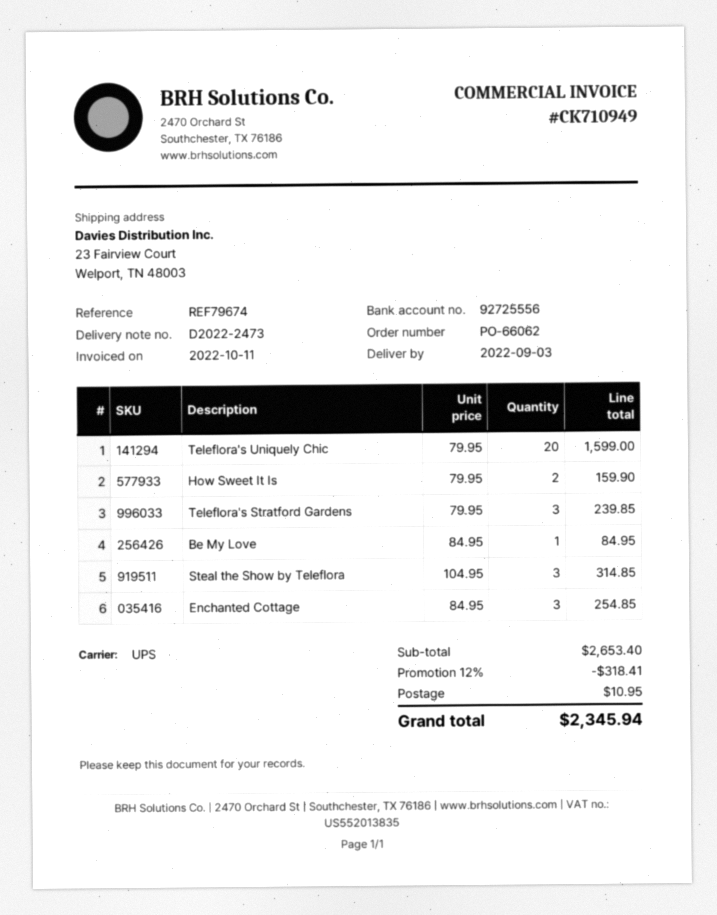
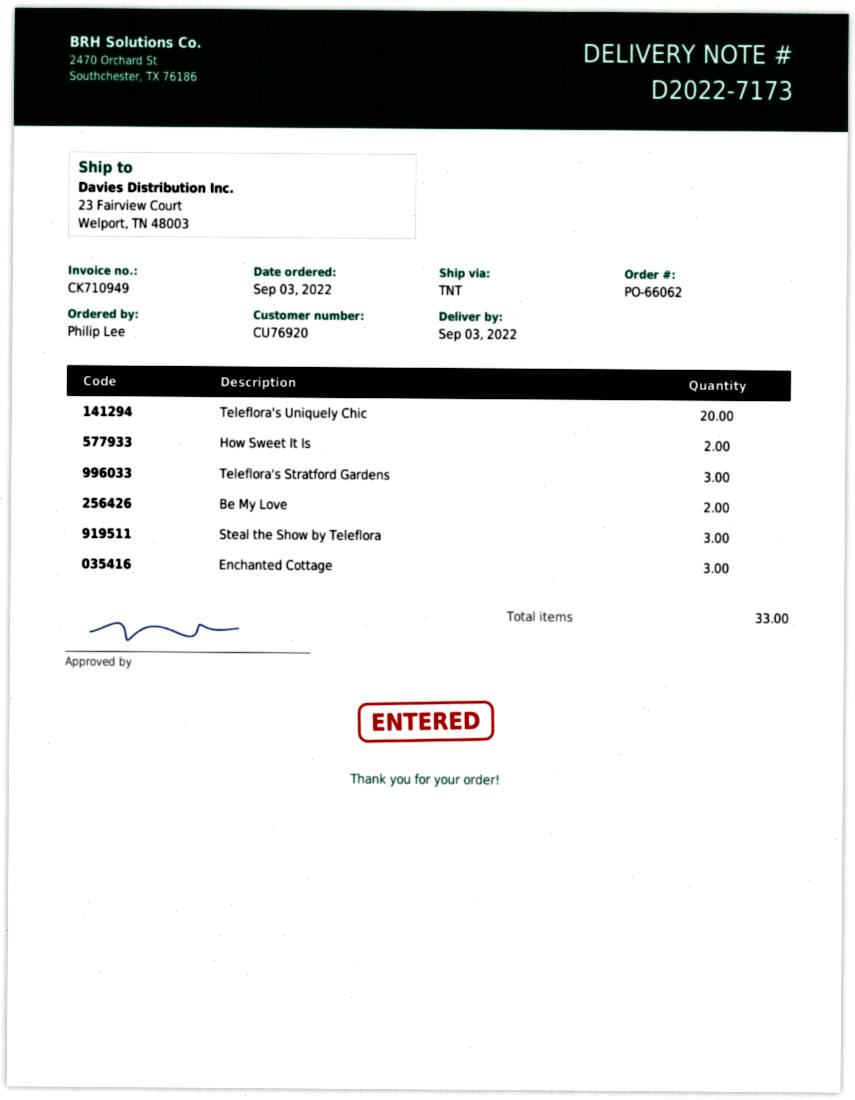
delivery note number: D2022-2473 -> D2022-7173
shipping method: UPS -> TNT
Be My Love: 1 -> 2

